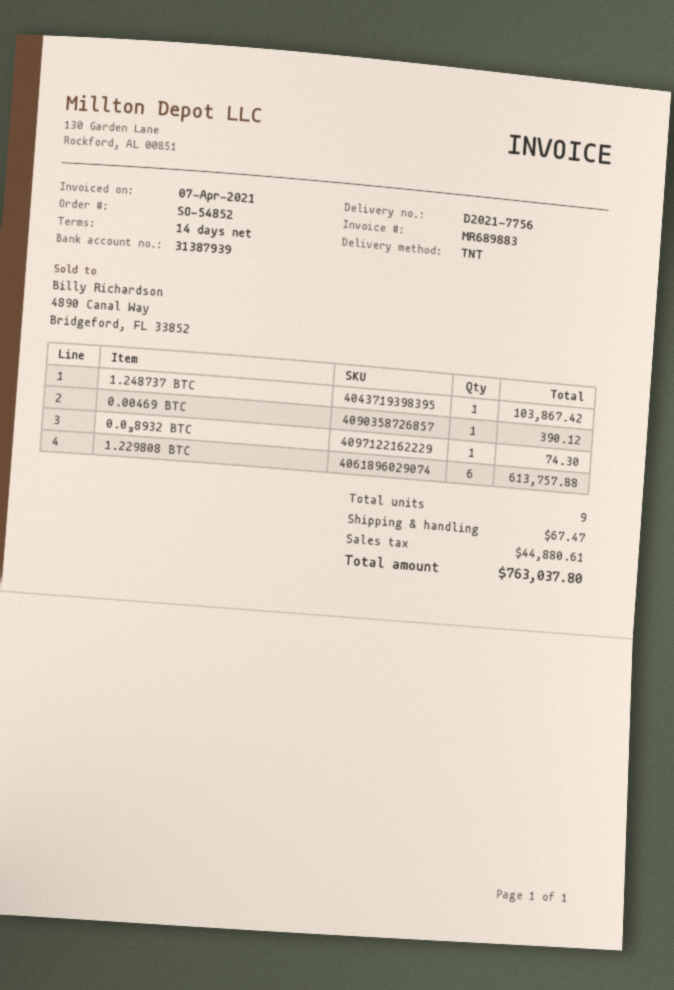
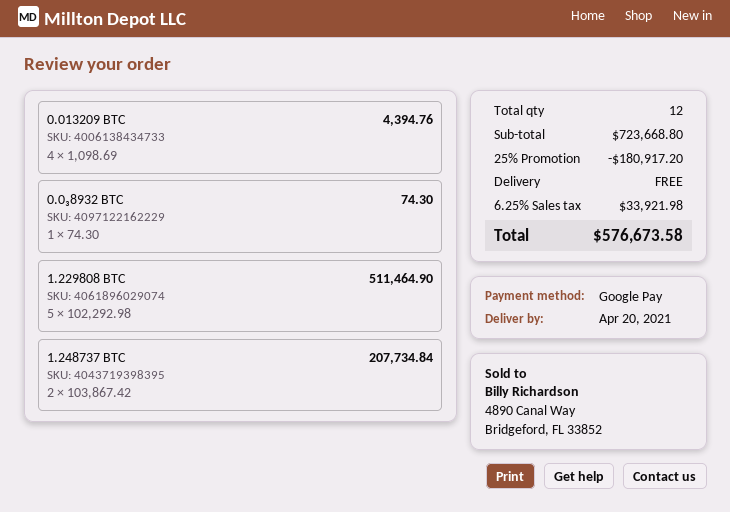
1.248737 BTC: 1 for 103867.42 -> 2 for 207734.84
0.00469 BTC: 1 for 390.12 -> none
1.229808 BTC: 6 for 613757.88 -> 5 for 511464.90
0.013209 BTC: none -> 4 for 4394.76
total quantity: 9 -> 12
discount: none -> 25% = 180917.20
shipping: 67.47 -> 0.00
tax: 44880.61 -> 33921.98
total: 763037.80 -> 576673.58

